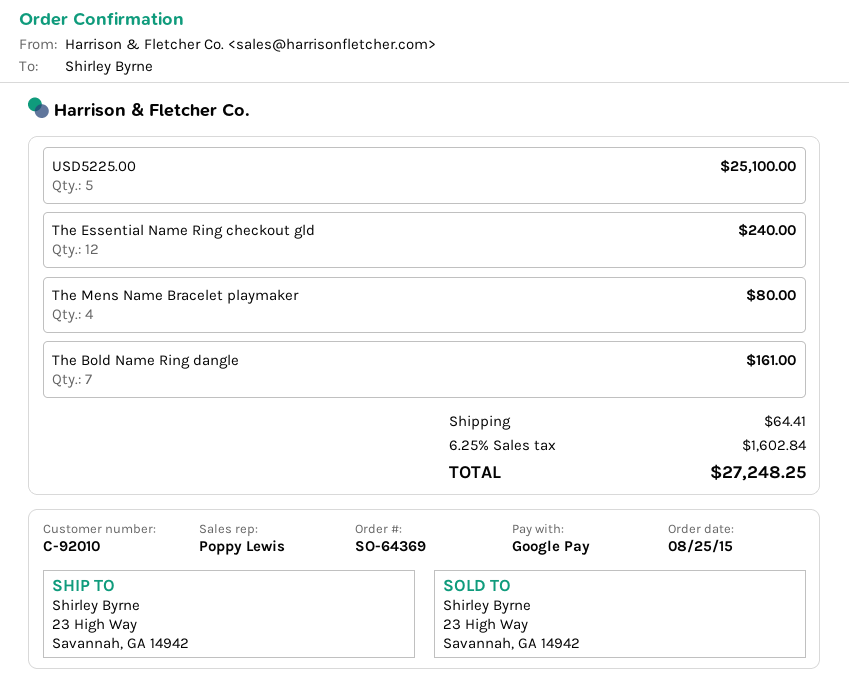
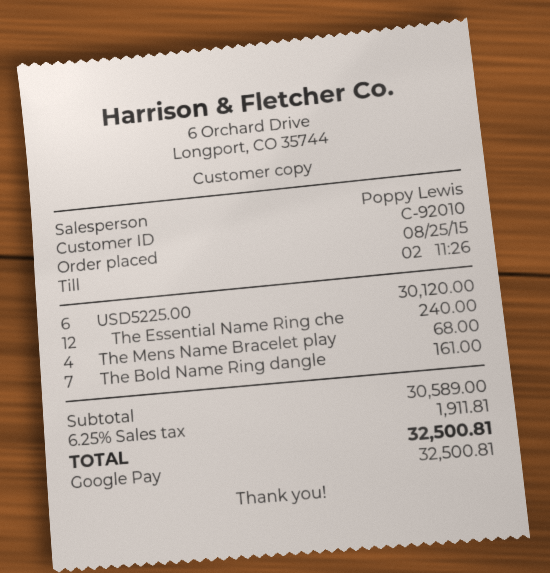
USD5225.00: 5 for 25100.00 -> 6 for 30120.00
The Mens Name Bracelet playmaker: 4 for 80.00 -> 4 for 68.00
shipping: 64.41 -> none
tax: 6.25% = 1602.84 -> 6.25% = 1911.81
total: 27248.25 -> 32500.81

